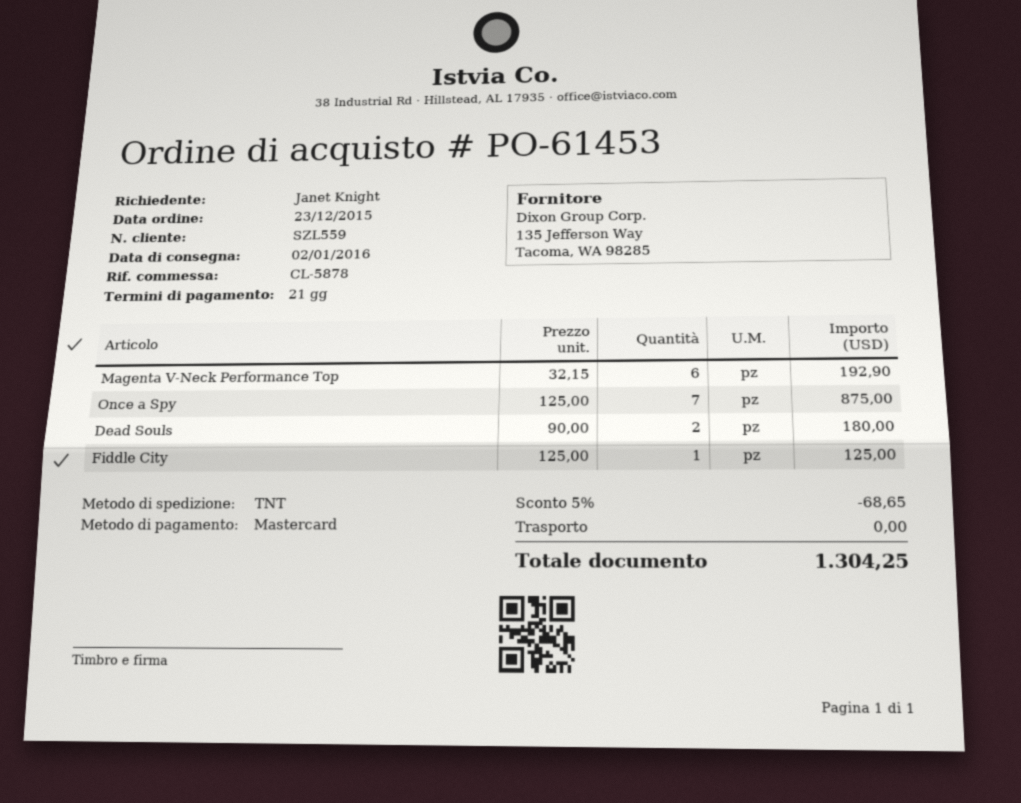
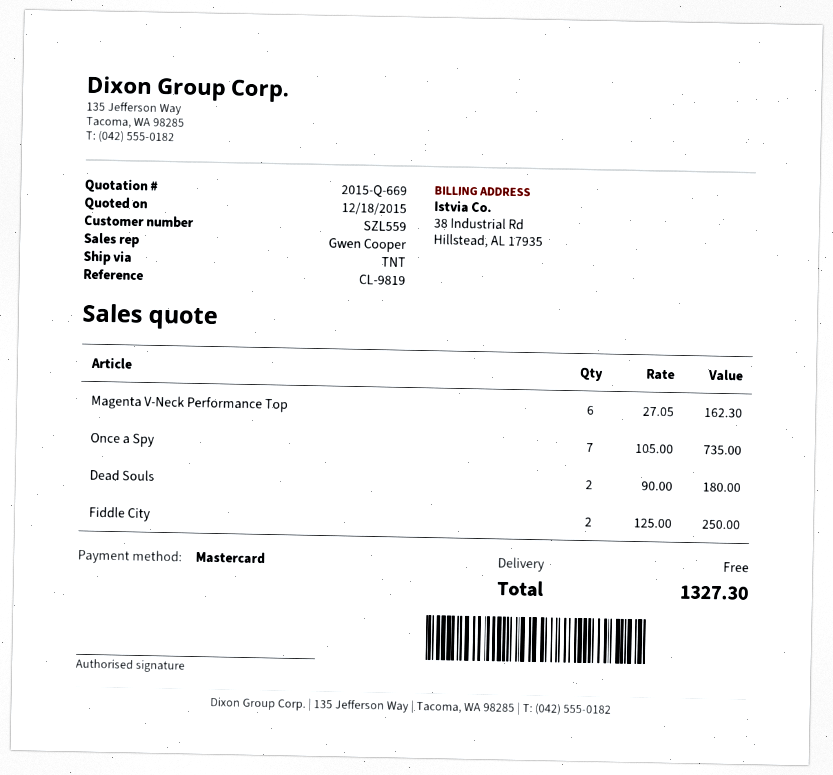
reference: CL-5878 -> CL-9819
Magenta V-Neck Performance Top: 6 x 32.15 = 192.90 -> 6 x 27.05 = 162.30
Once a Spy: 7 x 125.00 = 875.00 -> 7 x 105.00 = 735.00
Fiddle City: 1 x 125.00 = 125.00 -> 2 x 125.00 = 250.00
discount: 5% = 68.65 -> none
total: 1304.25 -> 1327.30

